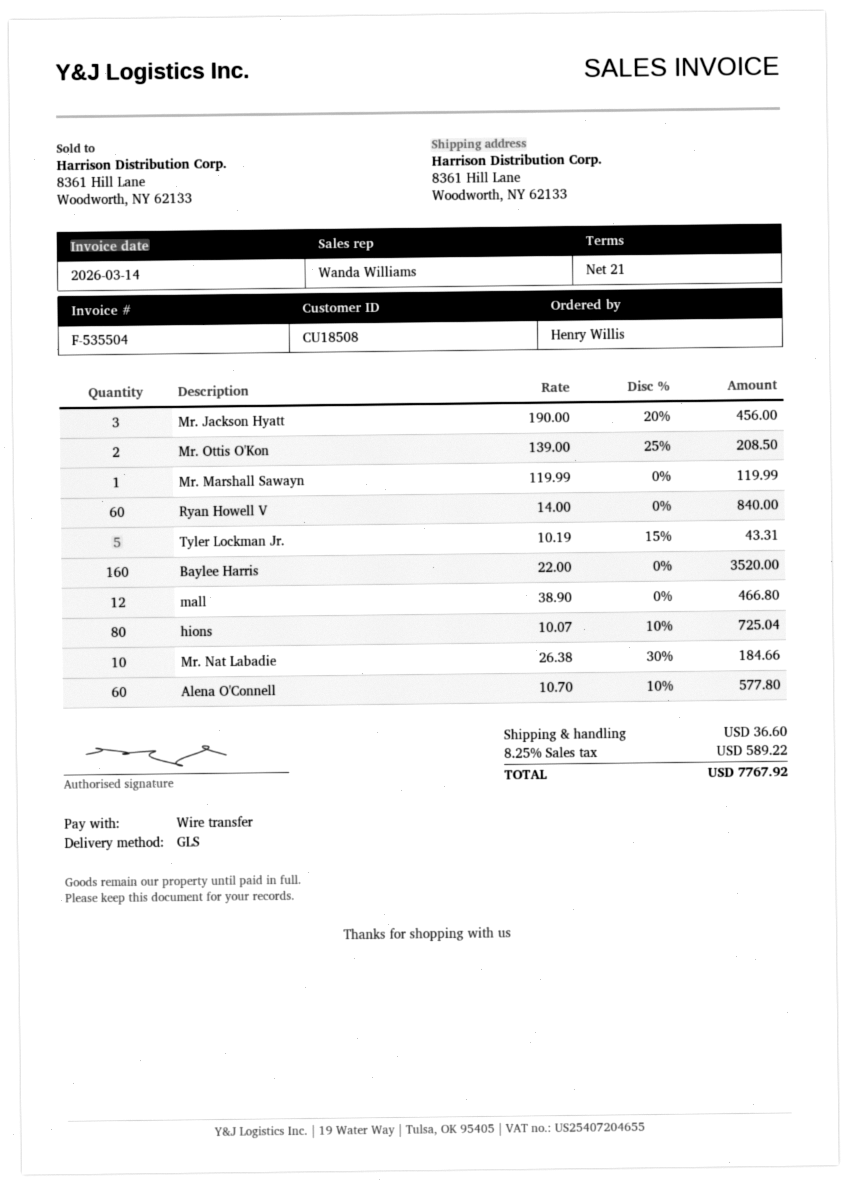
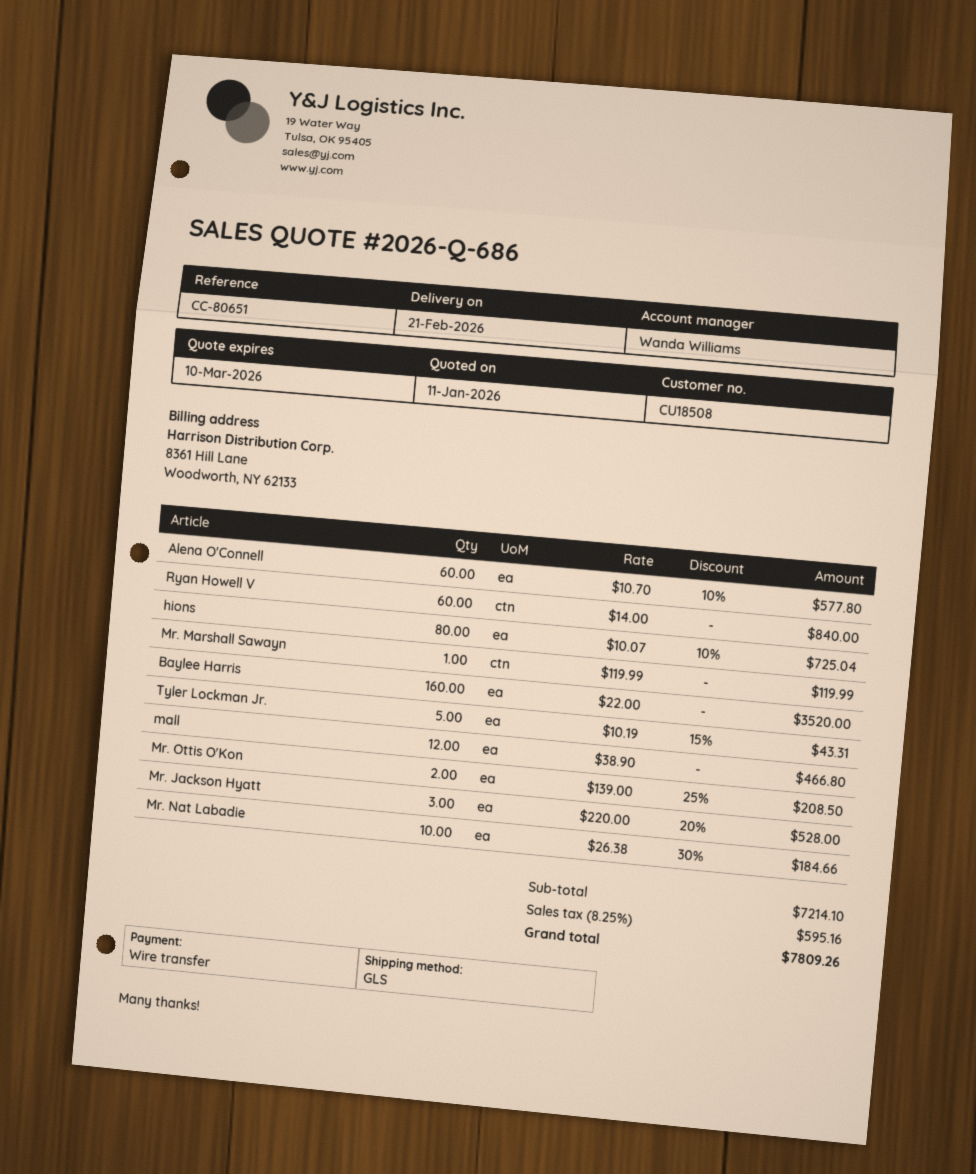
Mr. Jackson Hyatt: 3 x 190.00 - 20% = 456.00 -> 3 x 220.00 - 20% = 528.00
shipping: 36.60 -> none
tax: 8.25% = 589.22 -> 8.25% = 595.16
total: 7767.92 -> 7809.26

